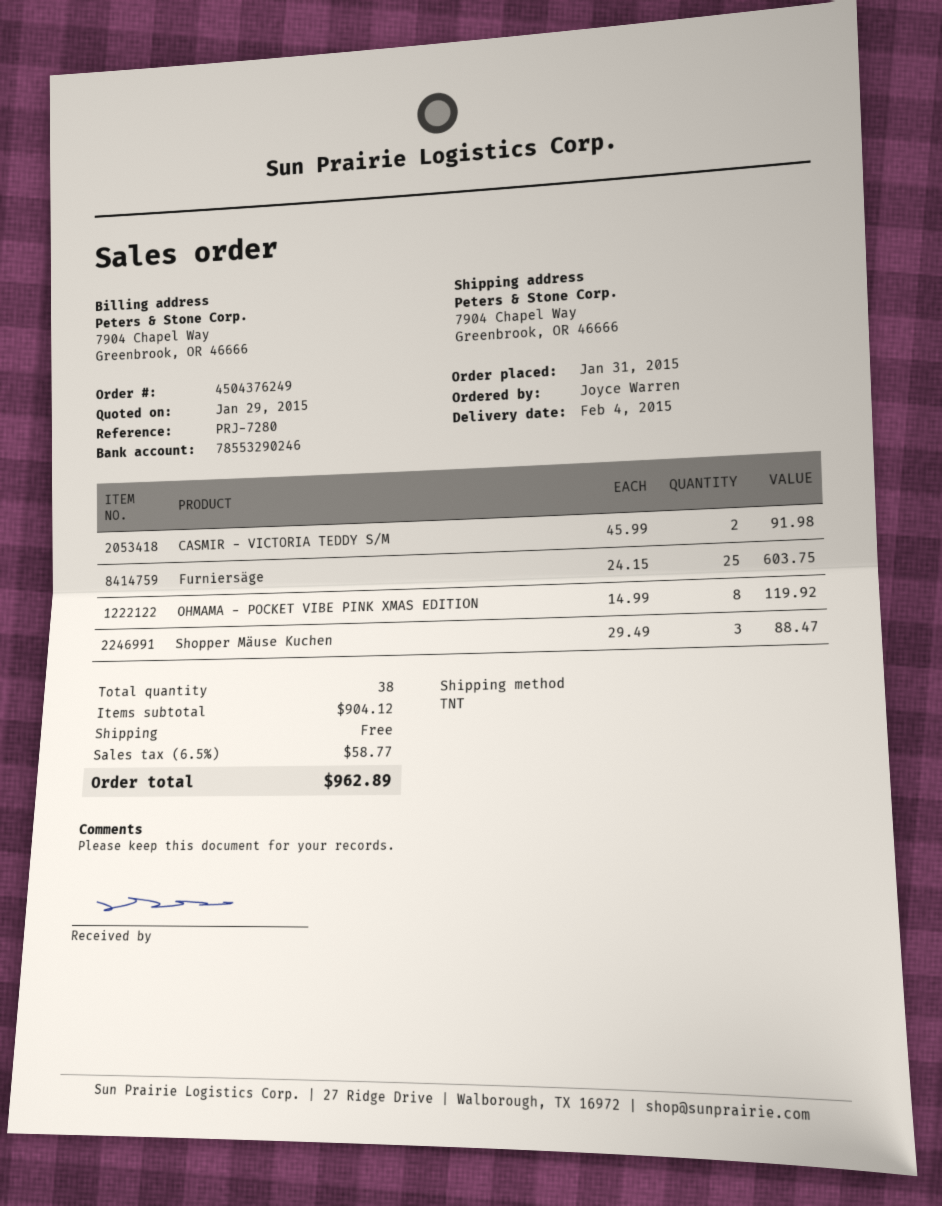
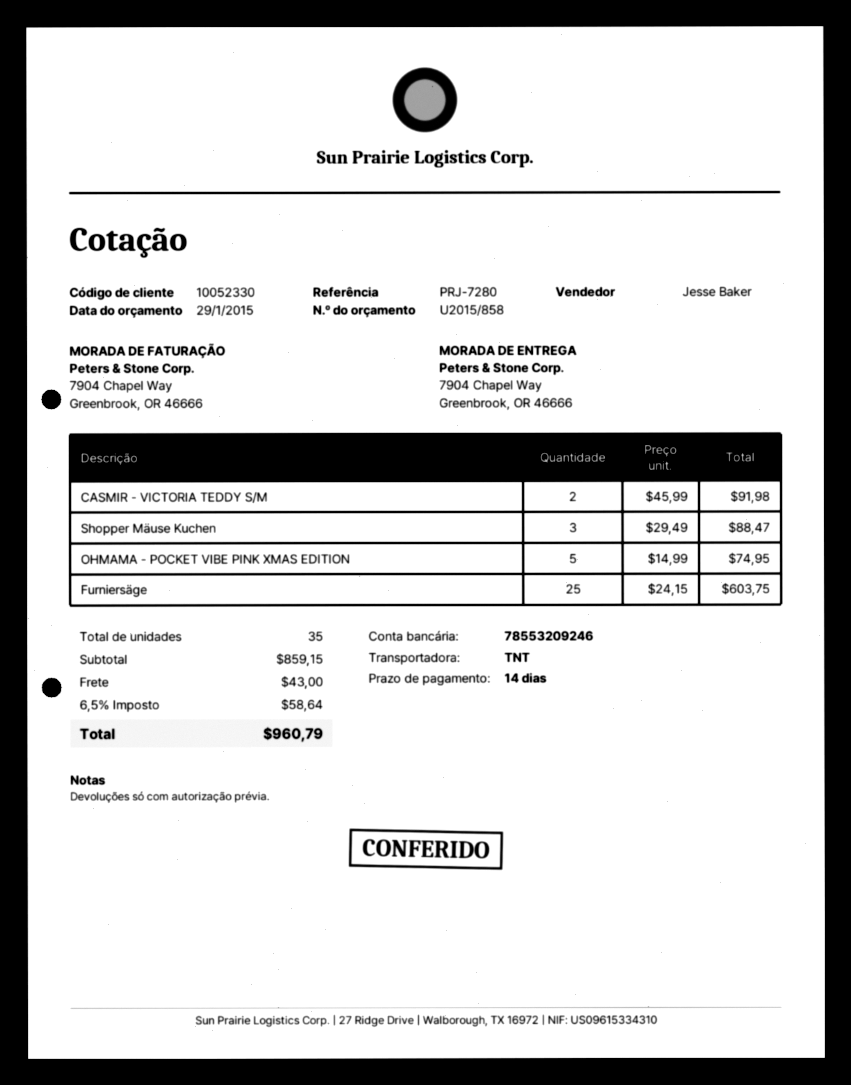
bank account: 78553290246 -> 78553209246
OHMAMA - POCKET VIBE PINK XMAS EDITION: 8 x 14.99 = 119.92 -> 5 x 14.99 = 74.95
total quantity: 38 -> 35
subtotal: 904.12 -> 859.15
shipping: 0.00 -> 43.00
tax: 6.5% = 58.77 -> 6.5% = 58.64
total: 962.89 -> 960.79

